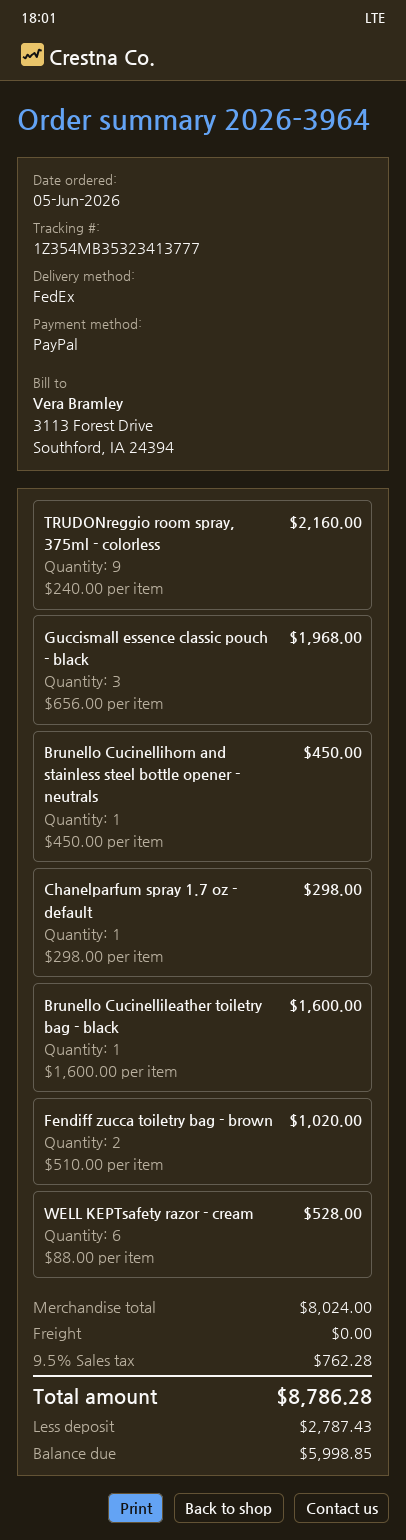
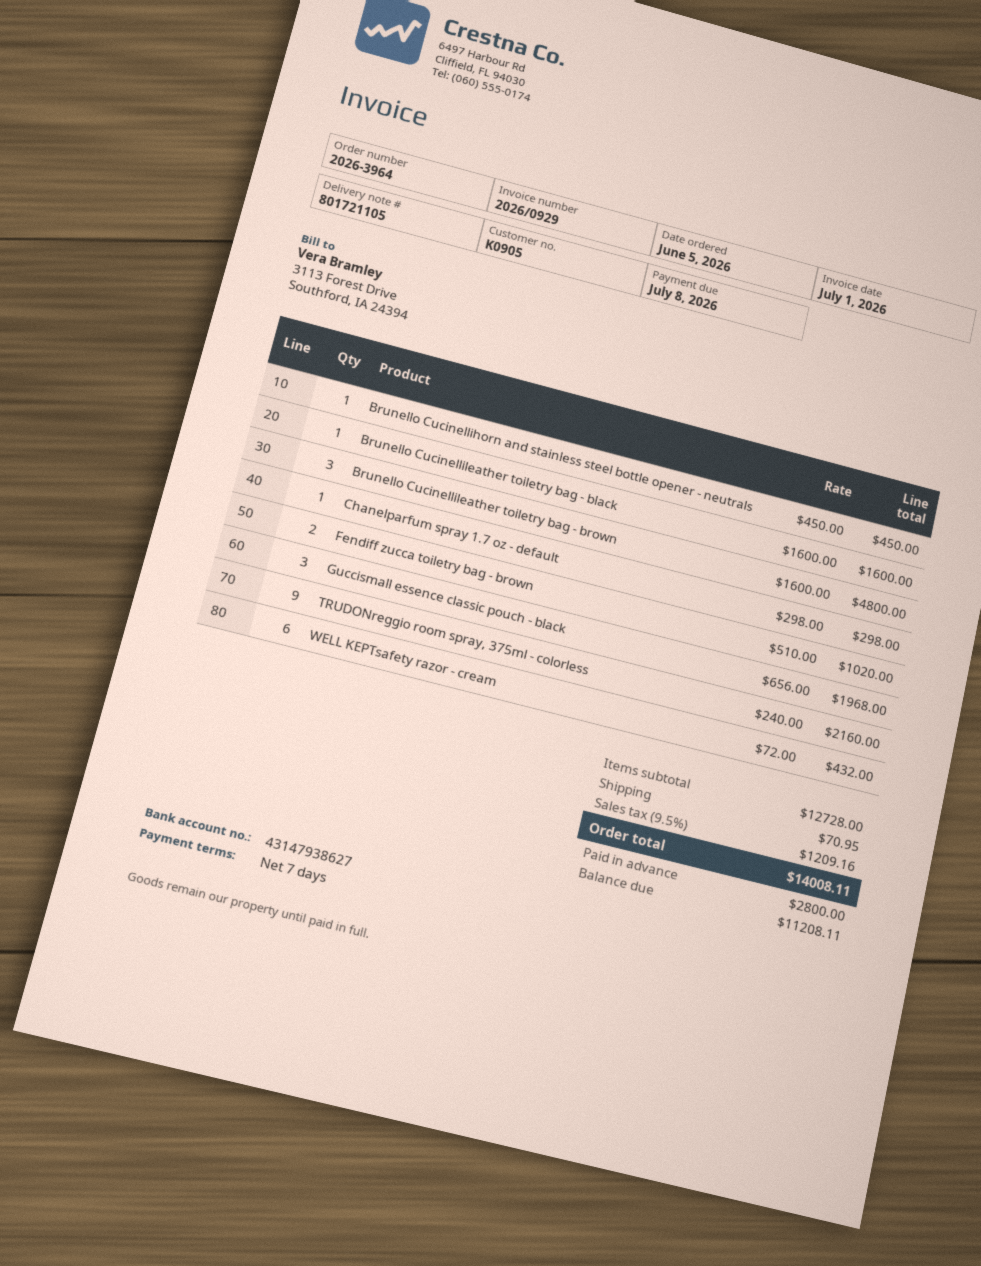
WELL KEPTsafety razor - cream: 6 x 88.00 = 528.00 -> 6 x 72.00 = 432.00
Brunello Cucinellileather toiletry bag - brown: none -> 3 x 1600.00 = 4800.00
subtotal: 8024.00 -> 12728.00
shipping: 0.00 -> 70.95
tax: 9.5% = 762.28 -> 9.5% = 1209.16
total: 8786.28 -> 14008.11
deposit: 2787.43 -> 2800.00
balance: 5998.85 -> 11208.11

